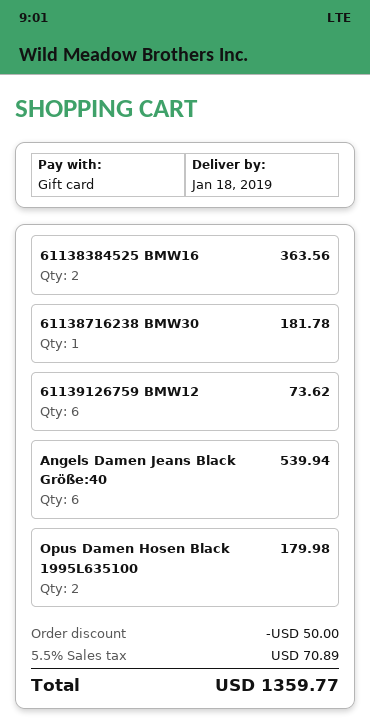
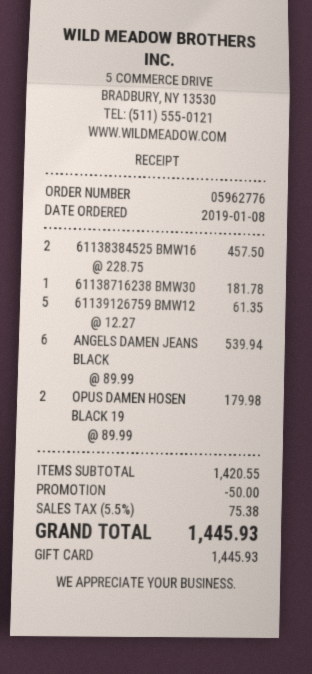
61138384525 BMW16: 2 for 363.56 -> 2 for 457.50
61139126759 BMW12: 6 for 73.62 -> 5 for 61.35
tax: 5.5% = 70.89 -> 5.5% = 75.38
total: 1359.77 -> 1445.93

